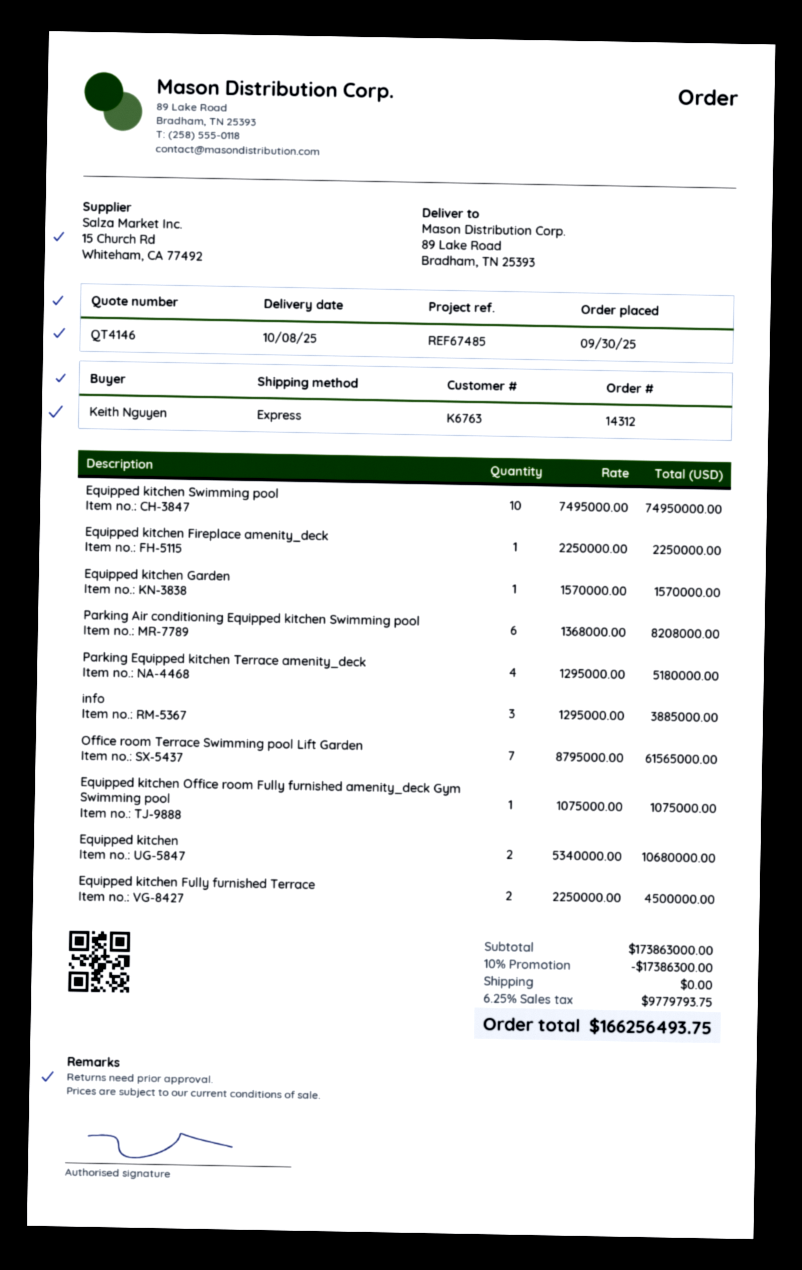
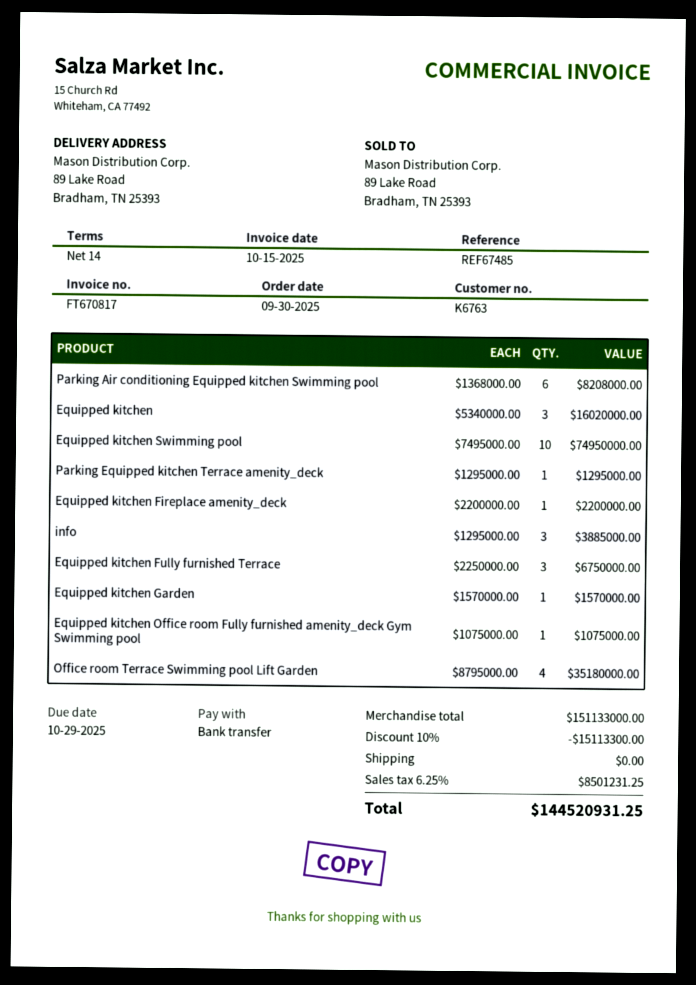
Equipped kitchen Fireplace amenity_deck: 1 x 2250000.00 = 2250000.00 -> 1 x 2200000.00 = 2200000.00
Parking Equipped kitchen Terrace amenity_deck: 4 x 1295000.00 = 5180000.00 -> 1 x 1295000.00 = 1295000.00
Office room Terrace Swimming pool Lift Garden: 7 x 8795000.00 = 61565000.00 -> 4 x 8795000.00 = 35180000.00
Equipped kitchen: 2 x 5340000.00 = 10680000.00 -> 3 x 5340000.00 = 16020000.00
Equipped kitchen Fully furnished Terrace: 2 x 2250000.00 = 4500000.00 -> 3 x 2250000.00 = 6750000.00
subtotal: 173863000.00 -> 151133000.00
discount: 10% = 17386300.00 -> 10% = 15113300.00
tax: 6.25% = 9779793.75 -> 6.25% = 8501231.25
total: 166256493.75 -> 144520931.25

